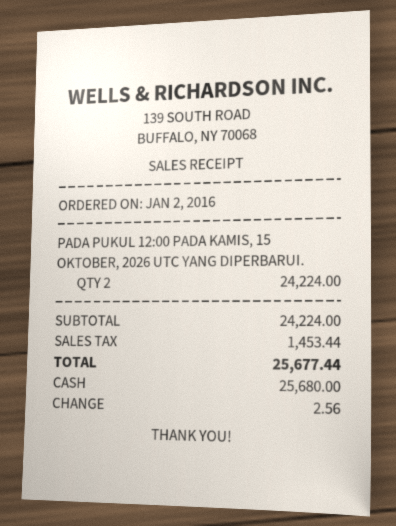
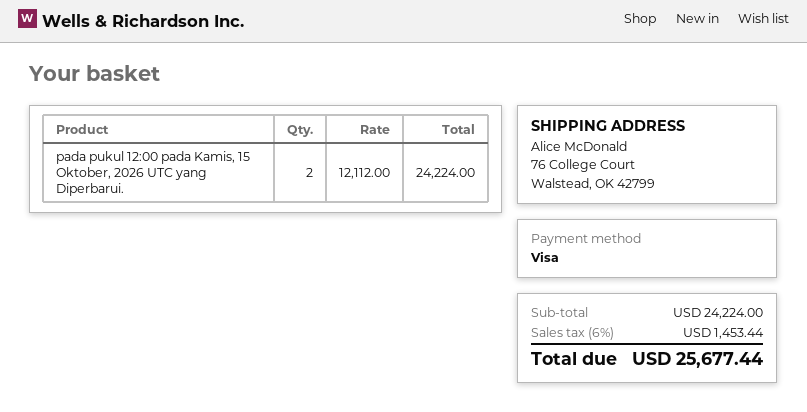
payment method: cash -> Visa

